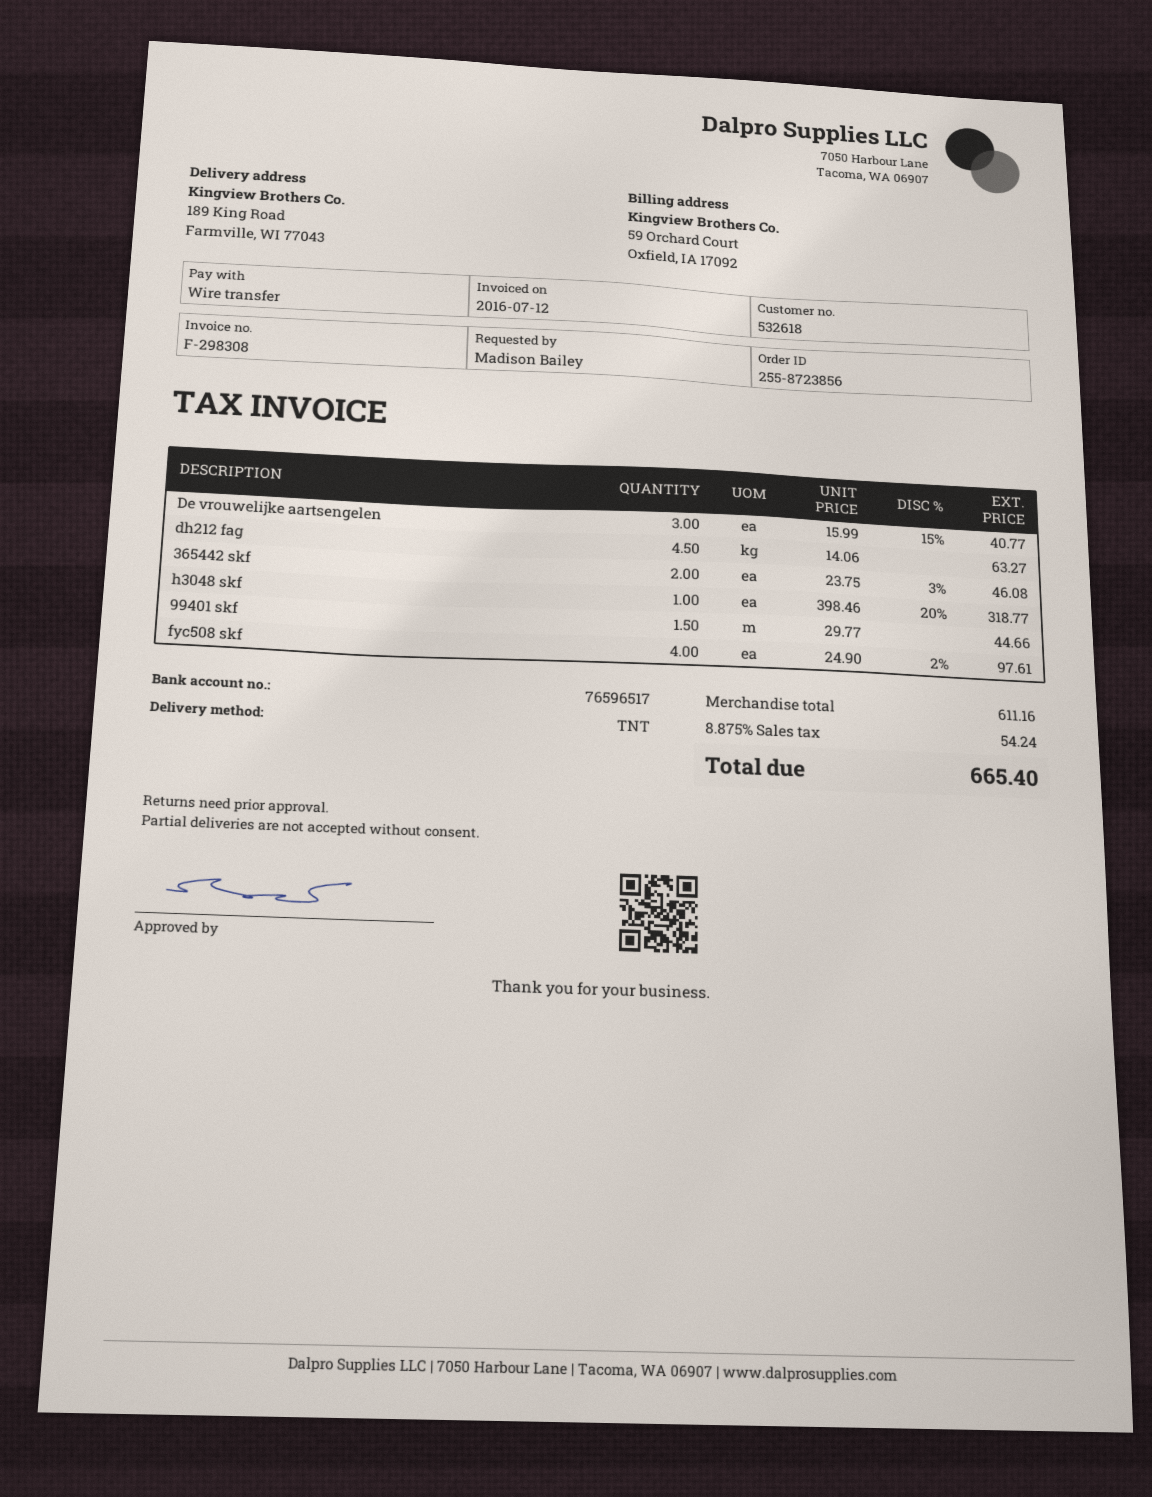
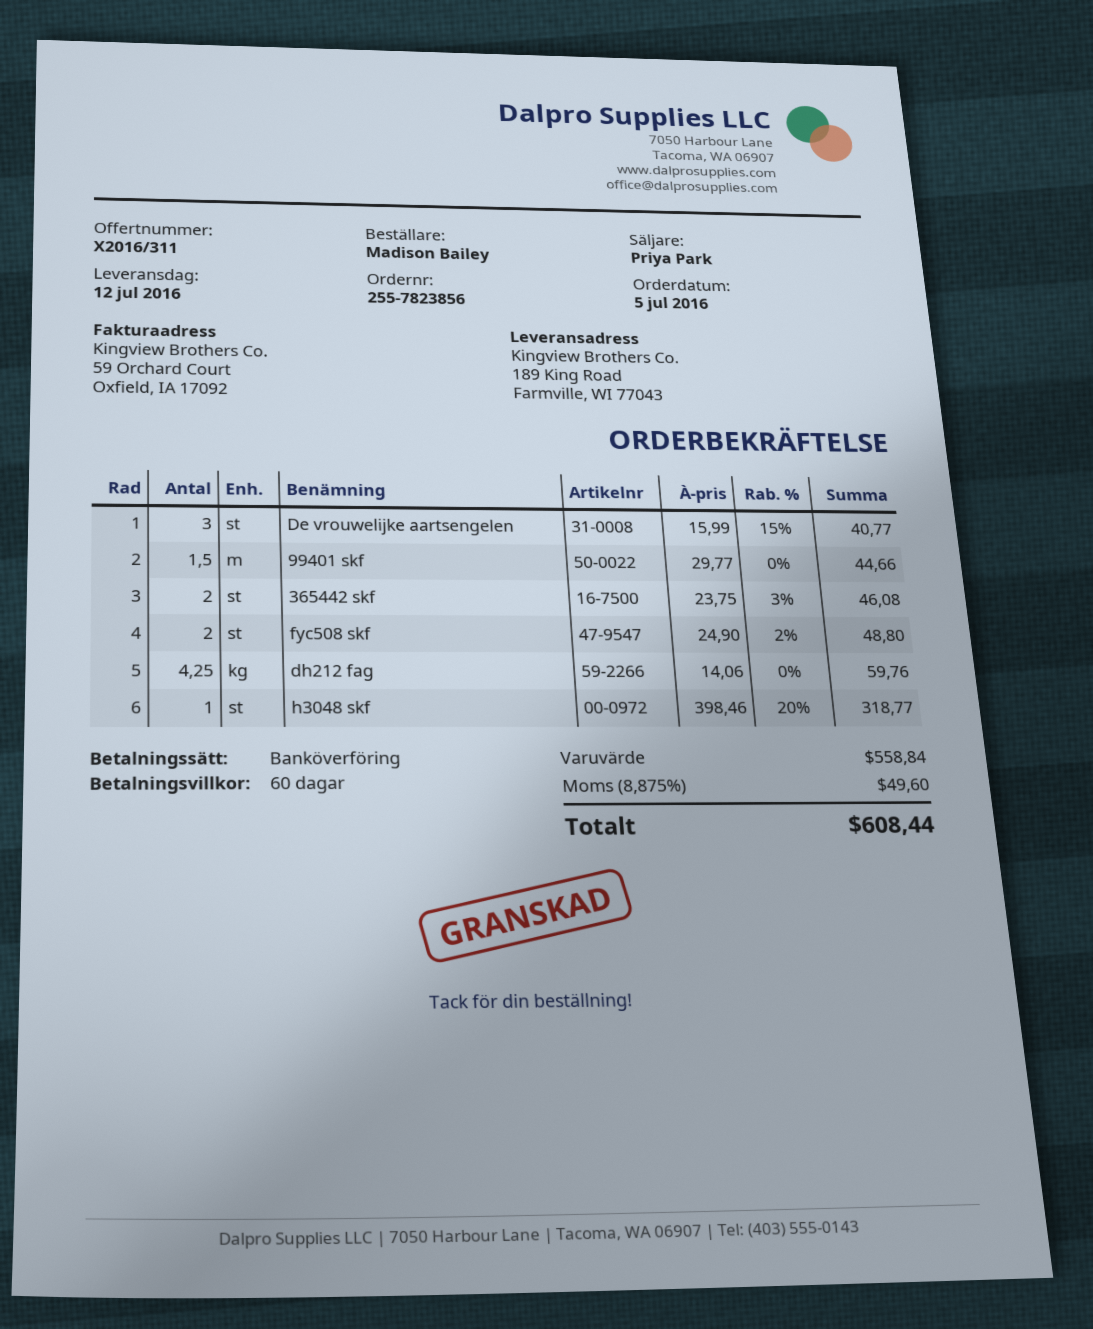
order number: 255-8723856 -> 255-7823856
dh212 fag: 4.5 x 14.06 = 63.27 -> 4.25 x 14.06 = 59.76
fyc508 skf: 4 x 24.90 - 2% = 97.61 -> 2 x 24.90 - 2% = 48.80
subtotal: 611.16 -> 558.84
tax: 8.875% = 54.24 -> 8.875% = 49.60
total: 665.40 -> 608.44

